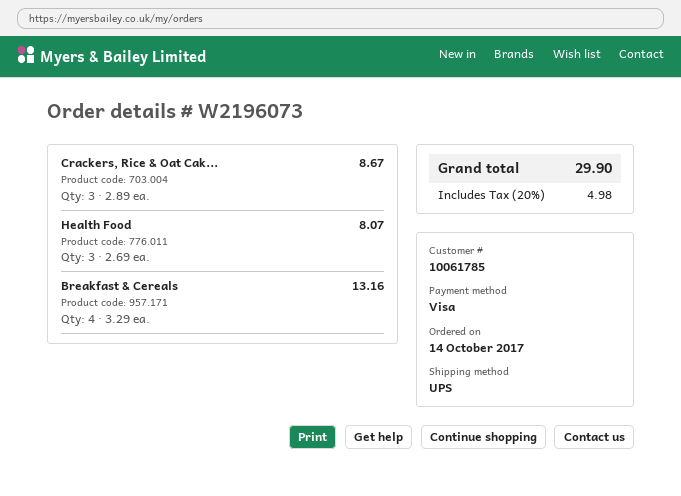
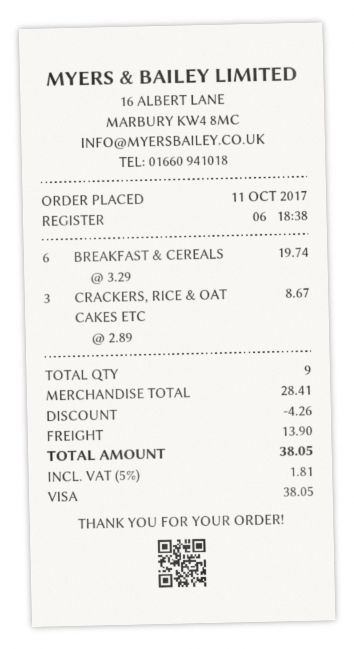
order date: 2017-10-14 -> 2017-10-11
Health Food: 3 x 2.69 = 8.07 -> none
Breakfast & Cereals: 4 x 3.29 = 13.16 -> 6 x 3.29 = 19.74
discount: none -> 4.26
shipping: none -> 13.90
tax: 20% = 4.98 -> 5% = 1.81
total: 29.90 -> 38.05

